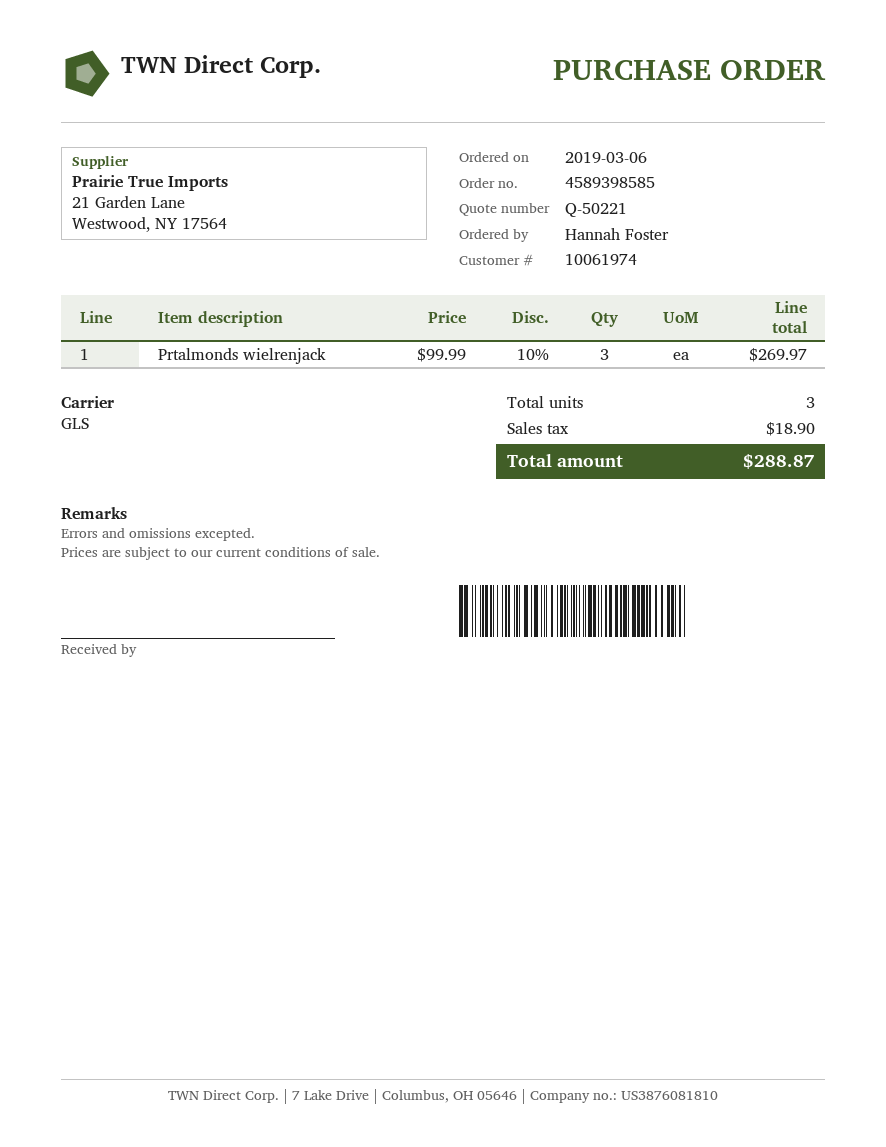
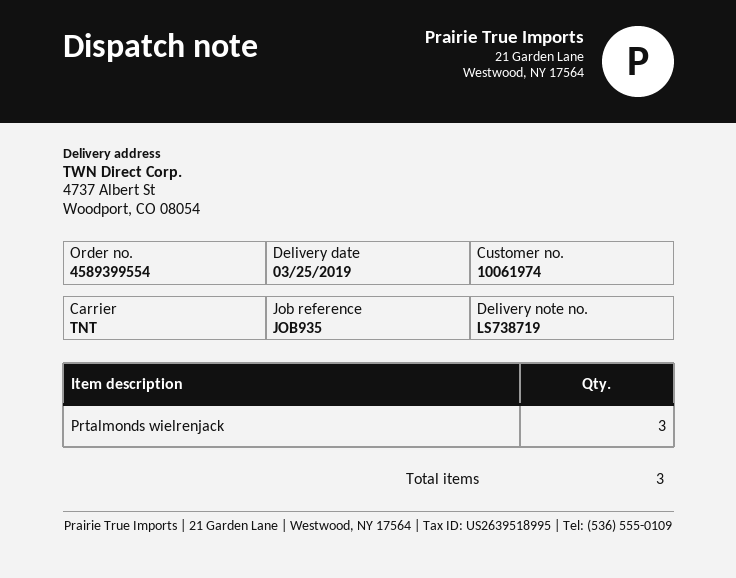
order number: 4589398585 -> 4589399554
shipping method: GLS -> TNT

